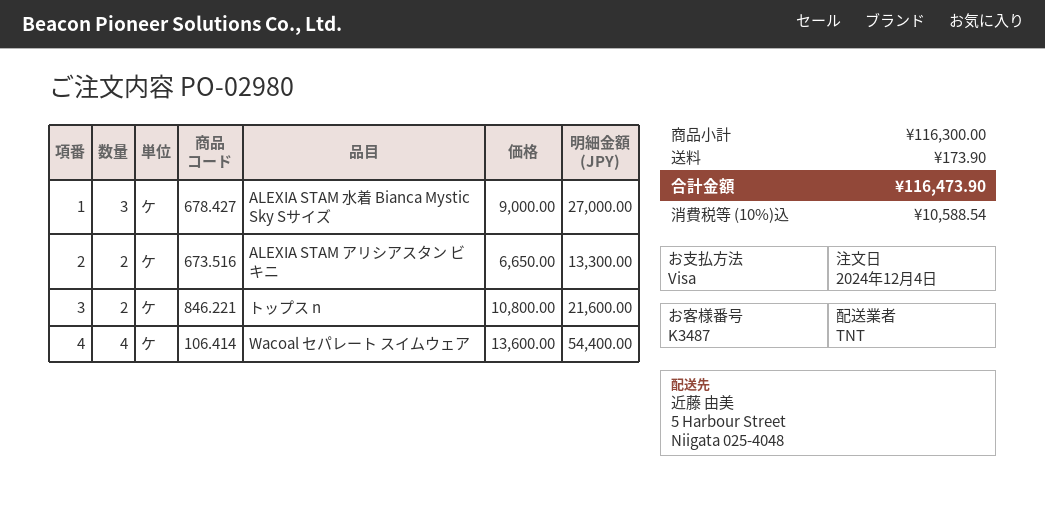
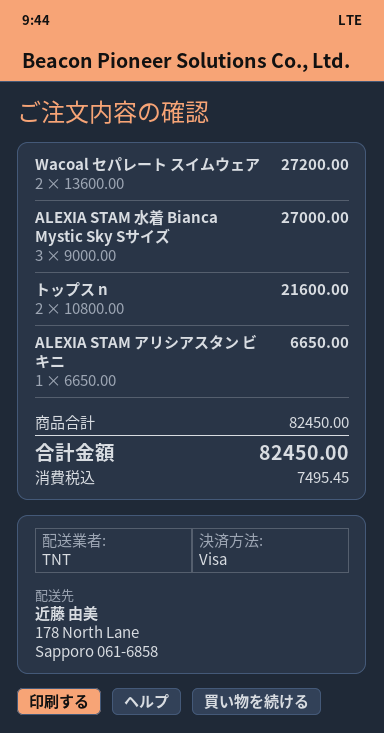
ship to: 5 Harbour Street, Niigata 025-4048 -> 178 North Lane, Sapporo 061-6858
ALEXIA STAM アリシアスタン ビキニ: 2 x 6650.00 = 13300.00 -> 1 x 6650.00 = 6650.00
Wacoal セパレート スイムウェア: 4 x 13600.00 = 54400.00 -> 2 x 13600.00 = 27200.00
subtotal: 116300.00 -> 82450.00
shipping: 173.90 -> none
tax: 10588.54 -> 7495.45
total: 116473.90 -> 82450.00

